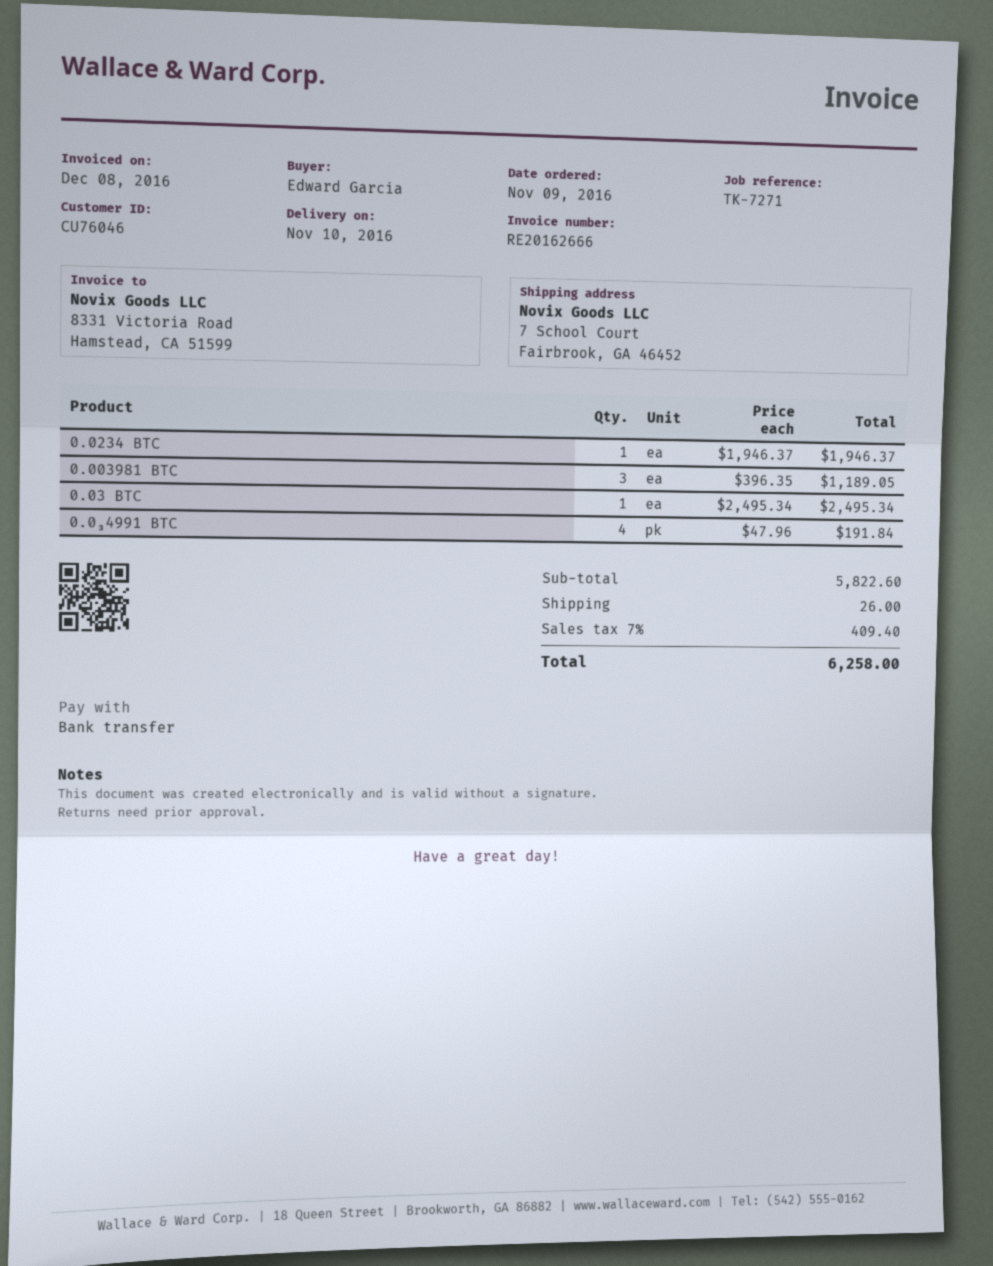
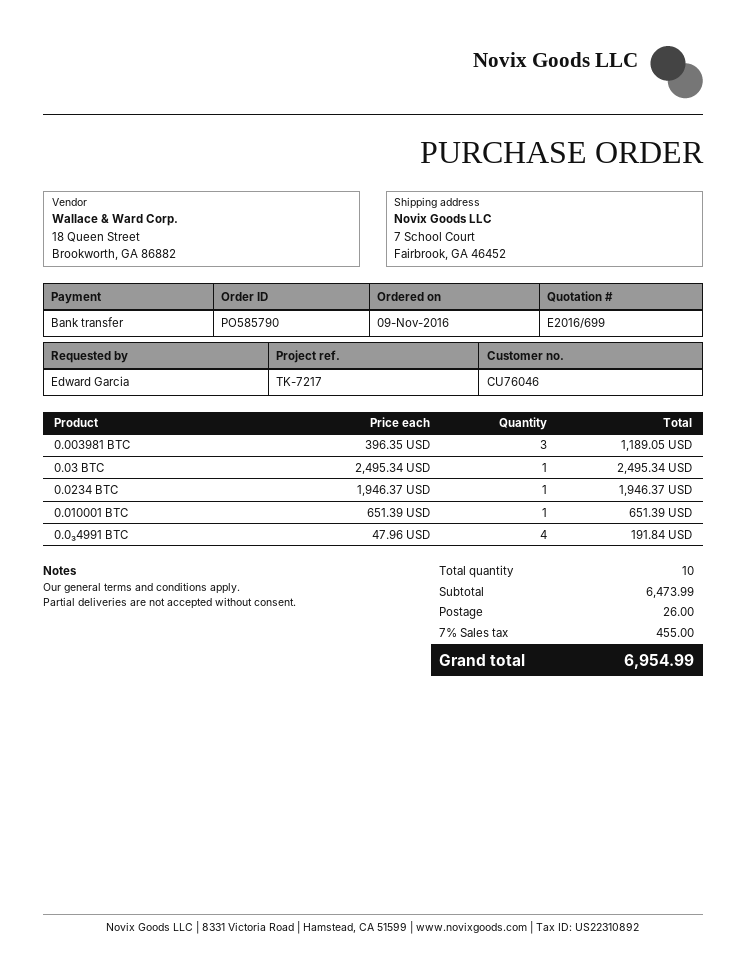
reference: TK-7271 -> TK-7217
0.010001 BTC: none -> 1 x 651.39 = 651.39
subtotal: 5822.60 -> 6473.99
tax: 7% = 409.40 -> 7% = 455.00
total: 6258.00 -> 6954.99

